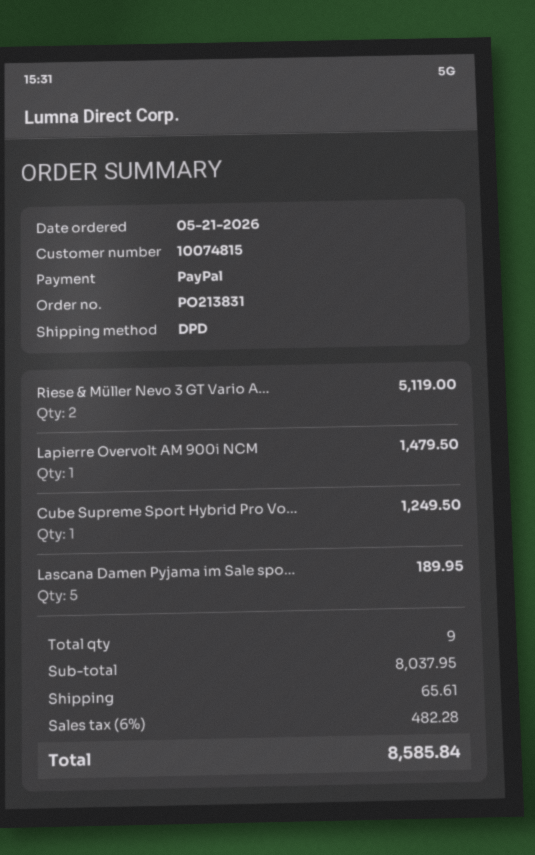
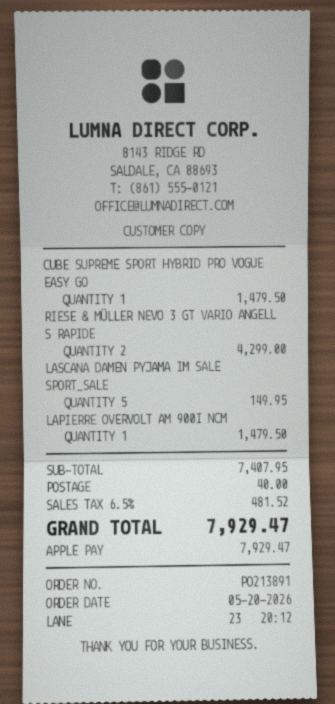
order number: PO213831 -> PO213891
order date: 2026-05-21 -> 2026-05-20
payment method: PayPal -> Apple Pay
Riese & Müller Nevo 3 GT Vario A...: 2 for 5119.00 -> 2 for 4299.00
Cube Supreme Sport Hybrid Pro Vo...: 1 for 1249.50 -> 1 for 1479.50
Lascana Damen Pyjama im Sale spo...: 5 for 189.95 -> 5 for 149.95
subtotal: 8037.95 -> 7407.95
shipping: 65.61 -> 40.00
tax: 6% = 482.28 -> 6.5% = 481.52
total: 8585.84 -> 7929.47

